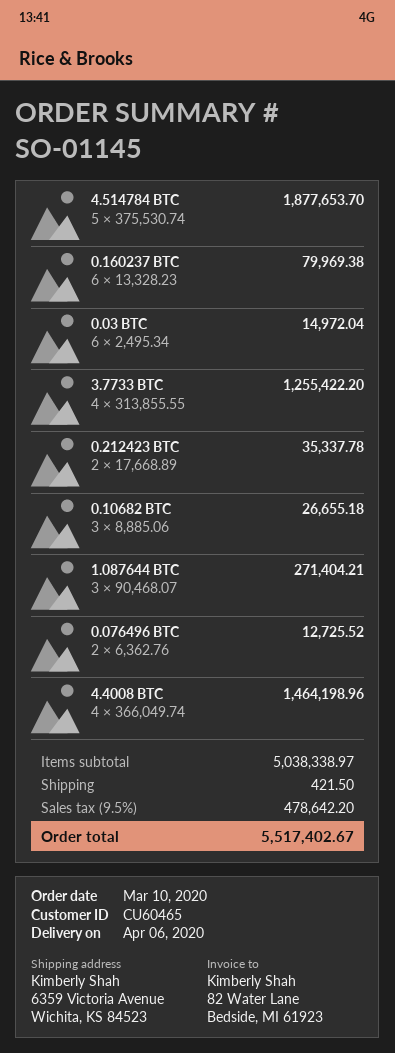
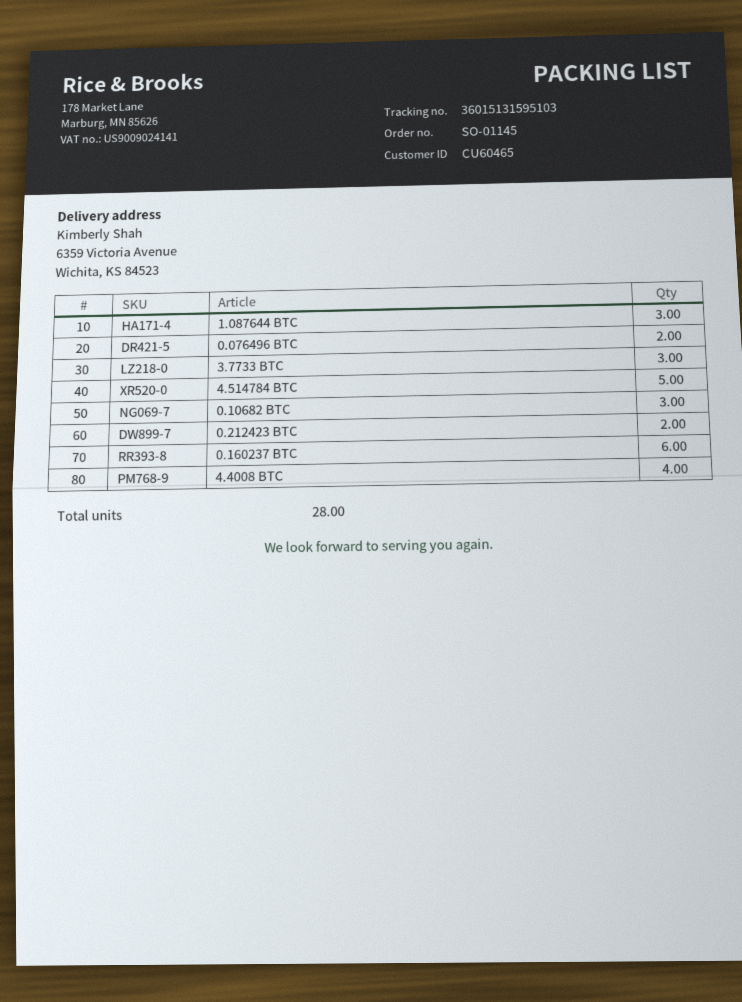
0.03 BTC: 6 -> none
3.7733 BTC: 4 -> 3

